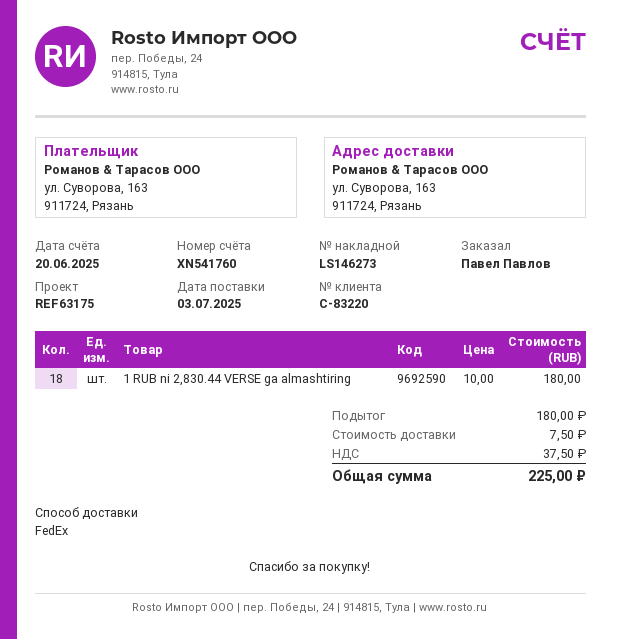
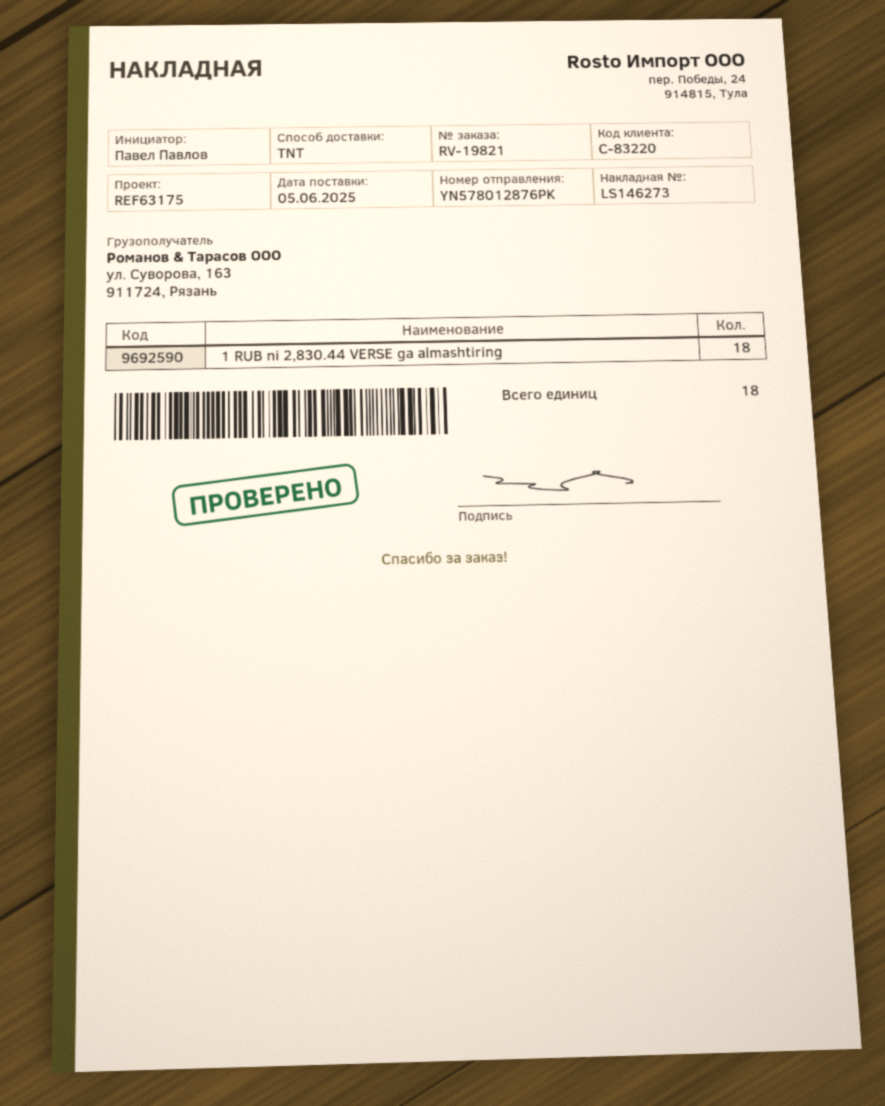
delivery date: 2025-07-03 -> 2025-06-05
shipping method: FedEx -> TNT

